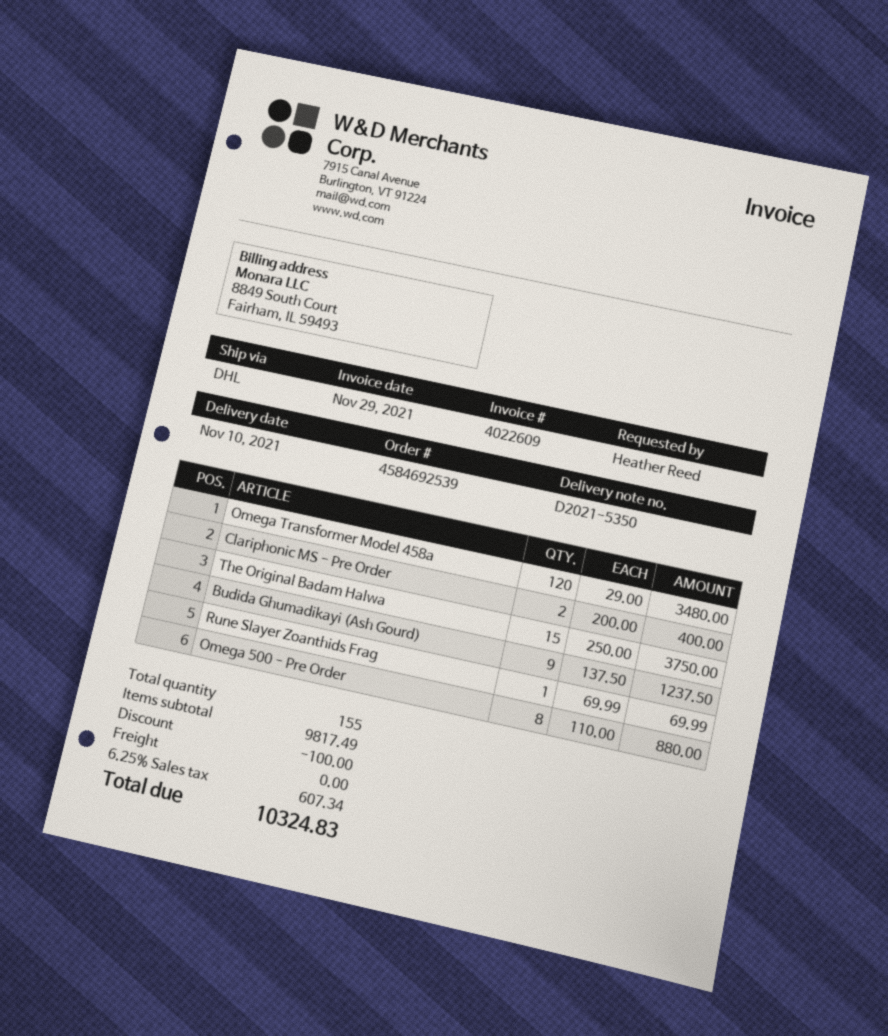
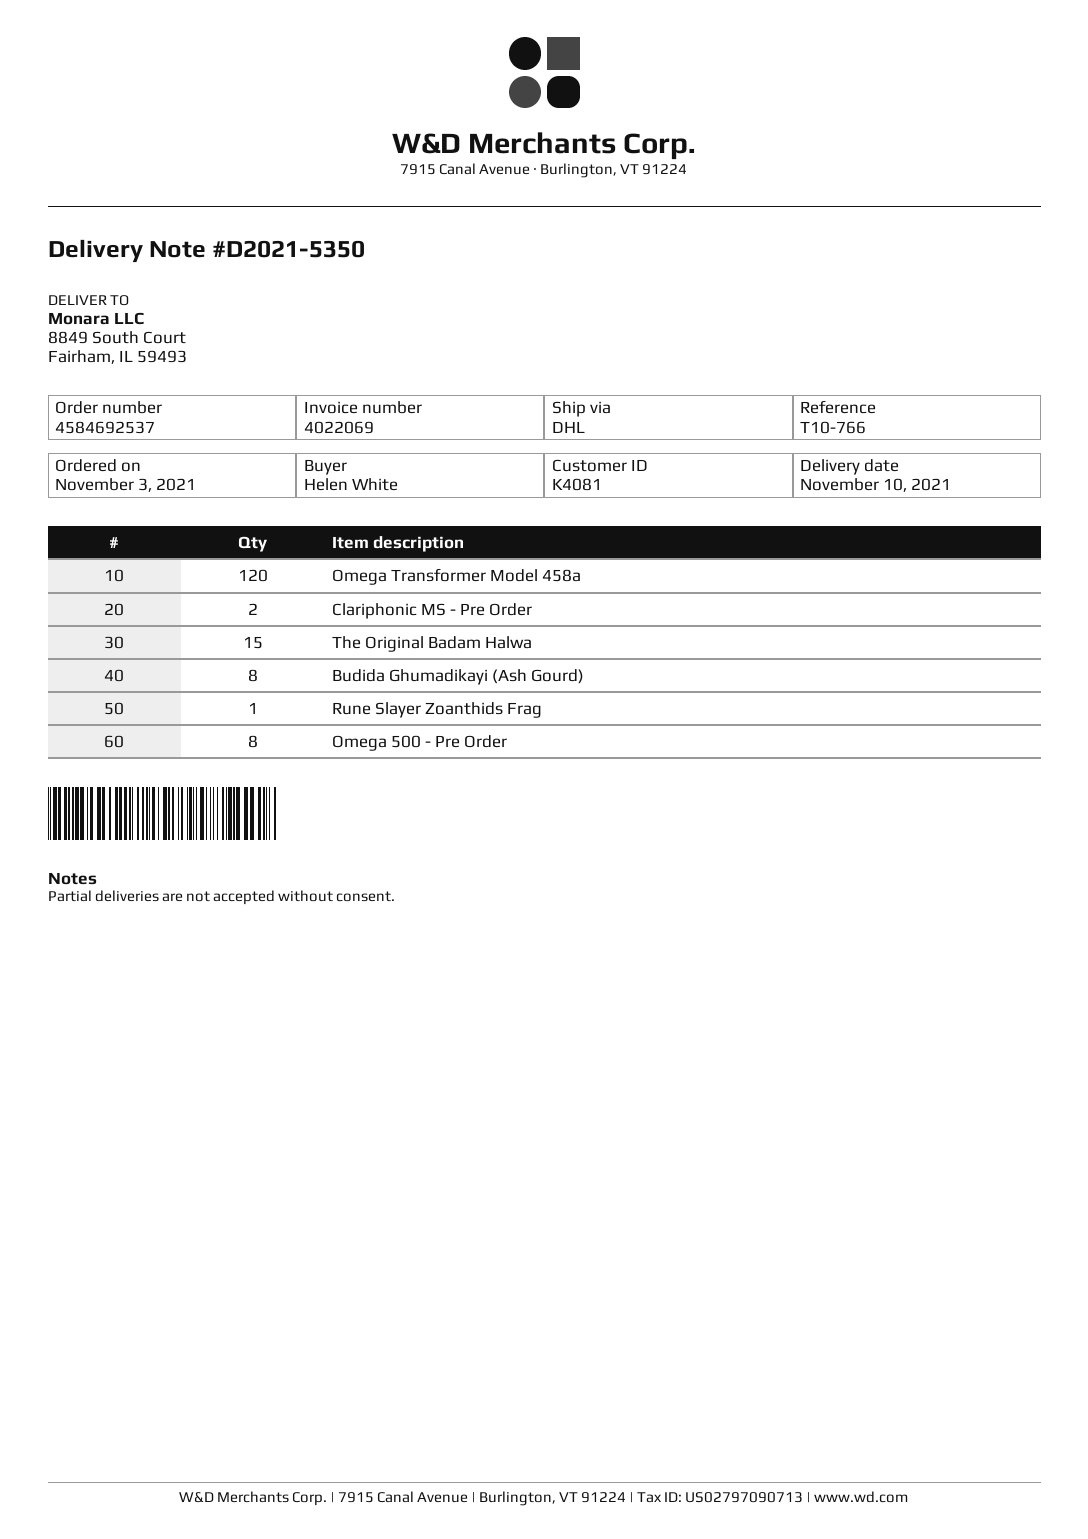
order number: 4584692539 -> 4584692537
invoice number: 4022609 -> 4022069
ordered by: Heather Reed -> Helen White
Budida Ghumadikayi (Ash Gourd): 9 -> 8

